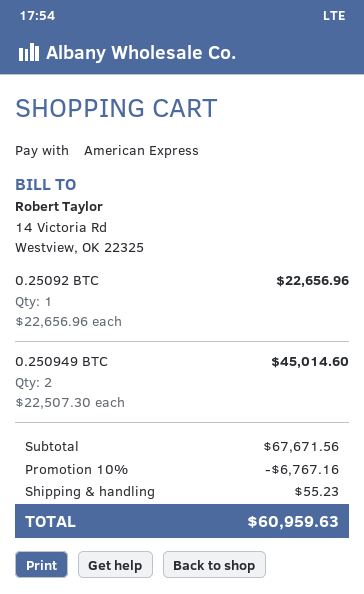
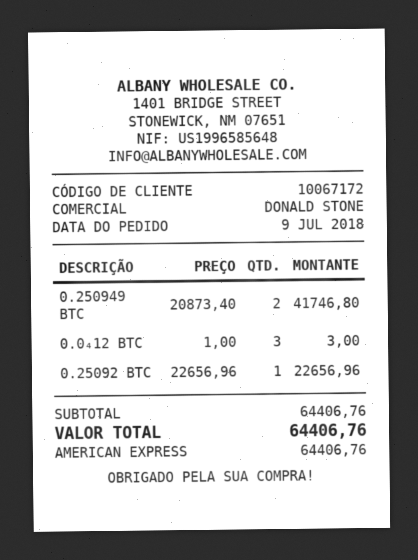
0.250949 BTC: 2 x 22507.30 = 45014.60 -> 2 x 20873.40 = 41746.80
0.0₄12 BTC: none -> 3 x 1.00 = 3.00
subtotal: 67671.56 -> 64406.76
discount: 10% = 6767.16 -> none
shipping: 55.23 -> none
total: 60959.63 -> 64406.76

